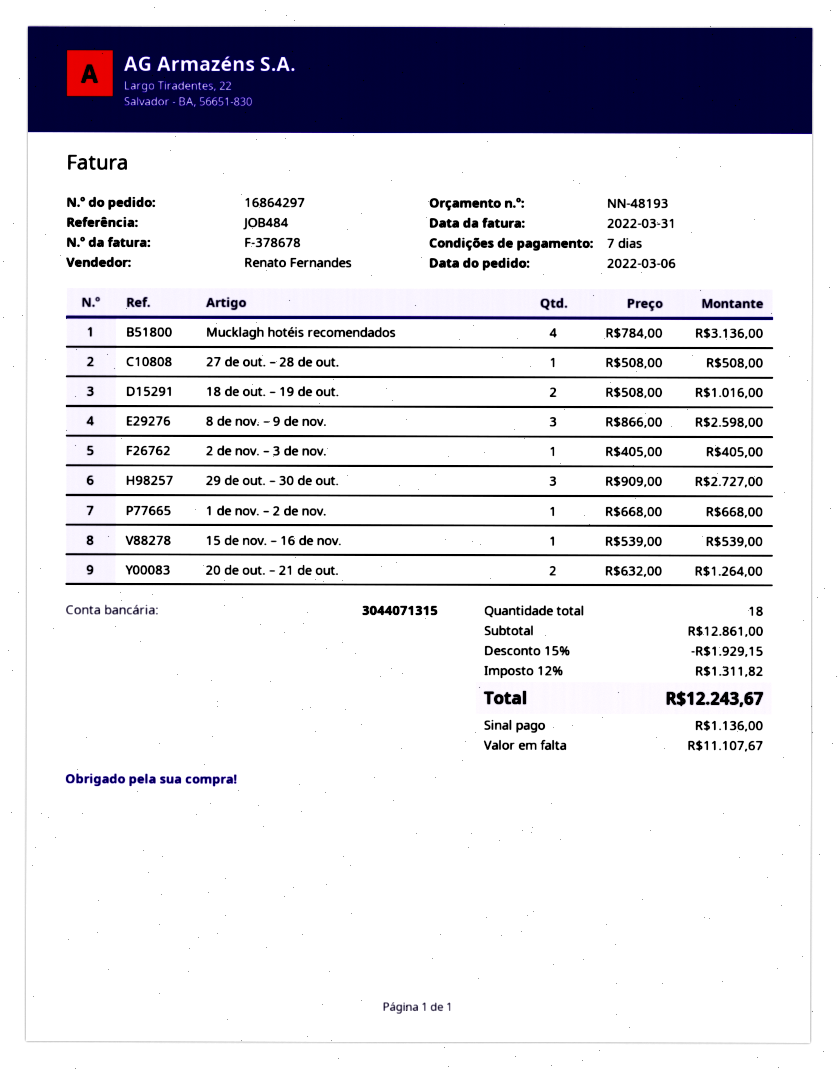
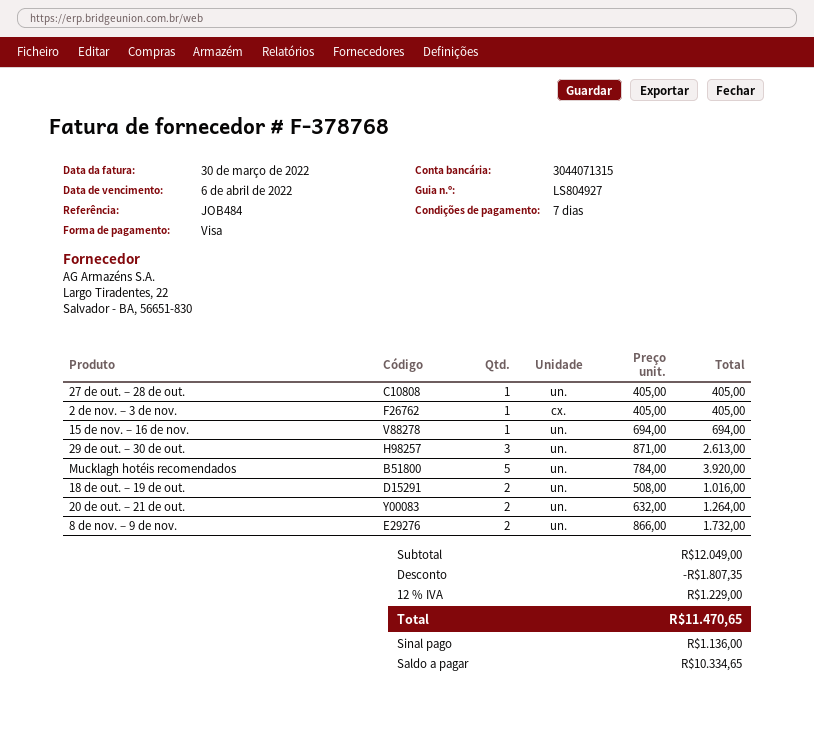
invoice number: F-378678 -> F-378768
invoice date: 2022-03-31 -> 2022-03-30
Mucklagh hotéis recomendados: 4 x 784.00 = 3136.00 -> 5 x 784.00 = 3920.00
27 de out. – 28 de out.: 1 x 508.00 = 508.00 -> 1 x 405.00 = 405.00
8 de nov. – 9 de nov.: 3 x 866.00 = 2598.00 -> 2 x 866.00 = 1732.00
29 de out. – 30 de out.: 3 x 909.00 = 2727.00 -> 3 x 871.00 = 2613.00
1 de nov. – 2 de nov.: 1 x 668.00 = 668.00 -> none
15 de nov. – 16 de nov.: 1 x 539.00 = 539.00 -> 1 x 694.00 = 694.00
subtotal: 12861.00 -> 12049.00
discount: 1929.15 -> 1807.35
tax: 12% = 1311.82 -> 12% = 1229.00
total: 12243.67 -> 11470.65
balance: 11107.67 -> 10334.65

